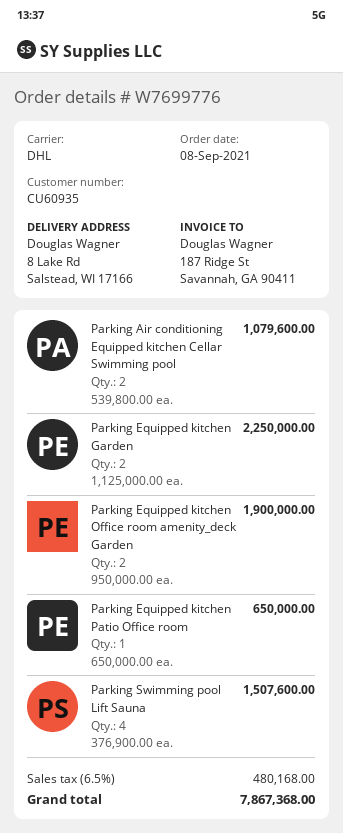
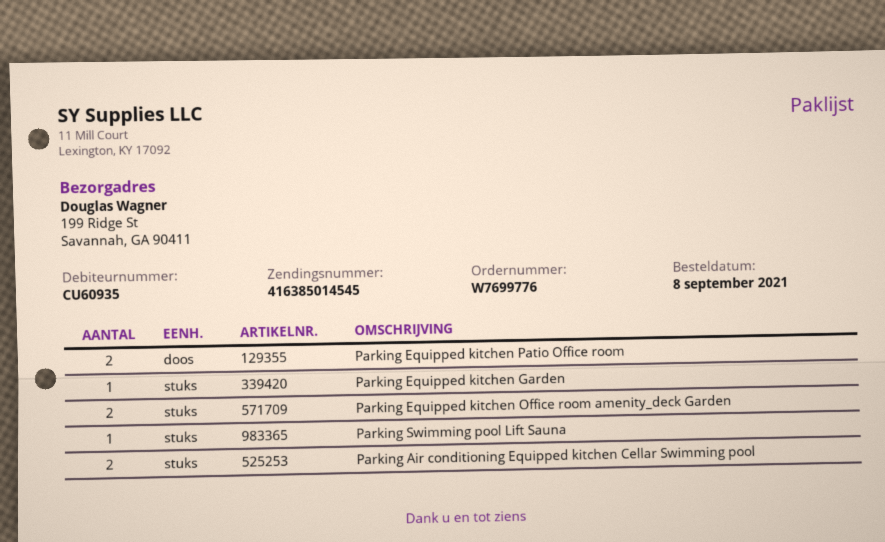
ship to: 8 Lake Rd, Salstead, WI 17166 -> 199 Ridge St, Savannah, GA 90411
Parking Equipped kitchen Garden: 2 -> 1
Parking Equipped kitchen Patio Office room: 1 -> 2
Parking Swimming pool Lift Sauna: 4 -> 1

